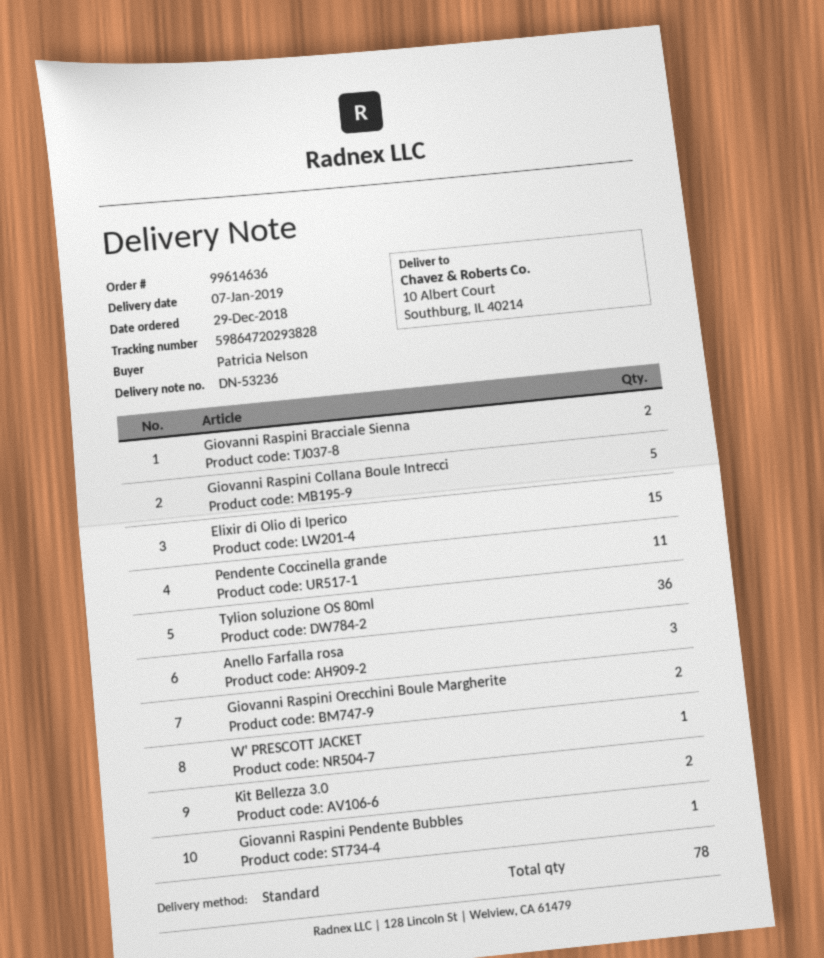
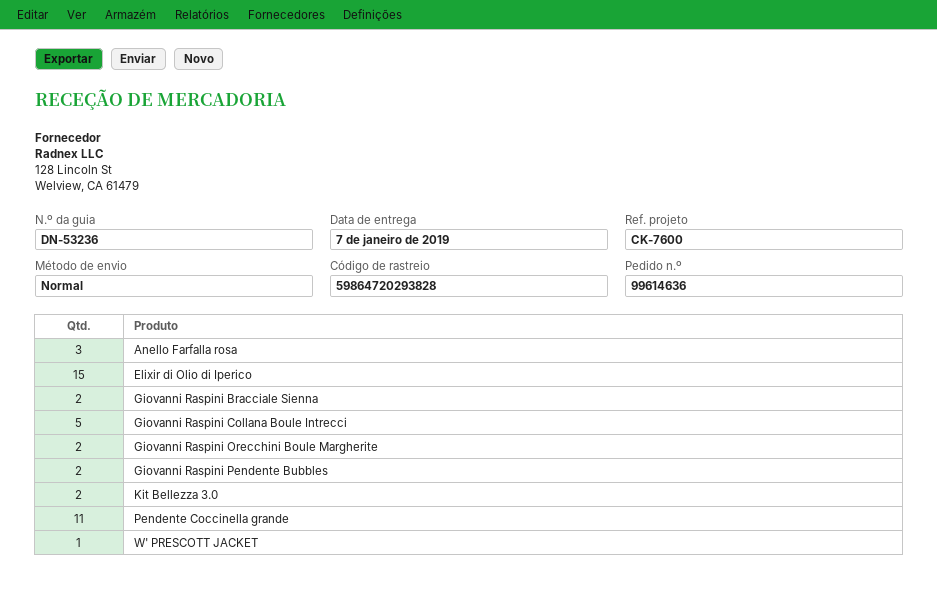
Tylion soluzione OS 80ml: 36 -> none
Giovanni Raspini Pendente Bubbles: 1 -> 2

